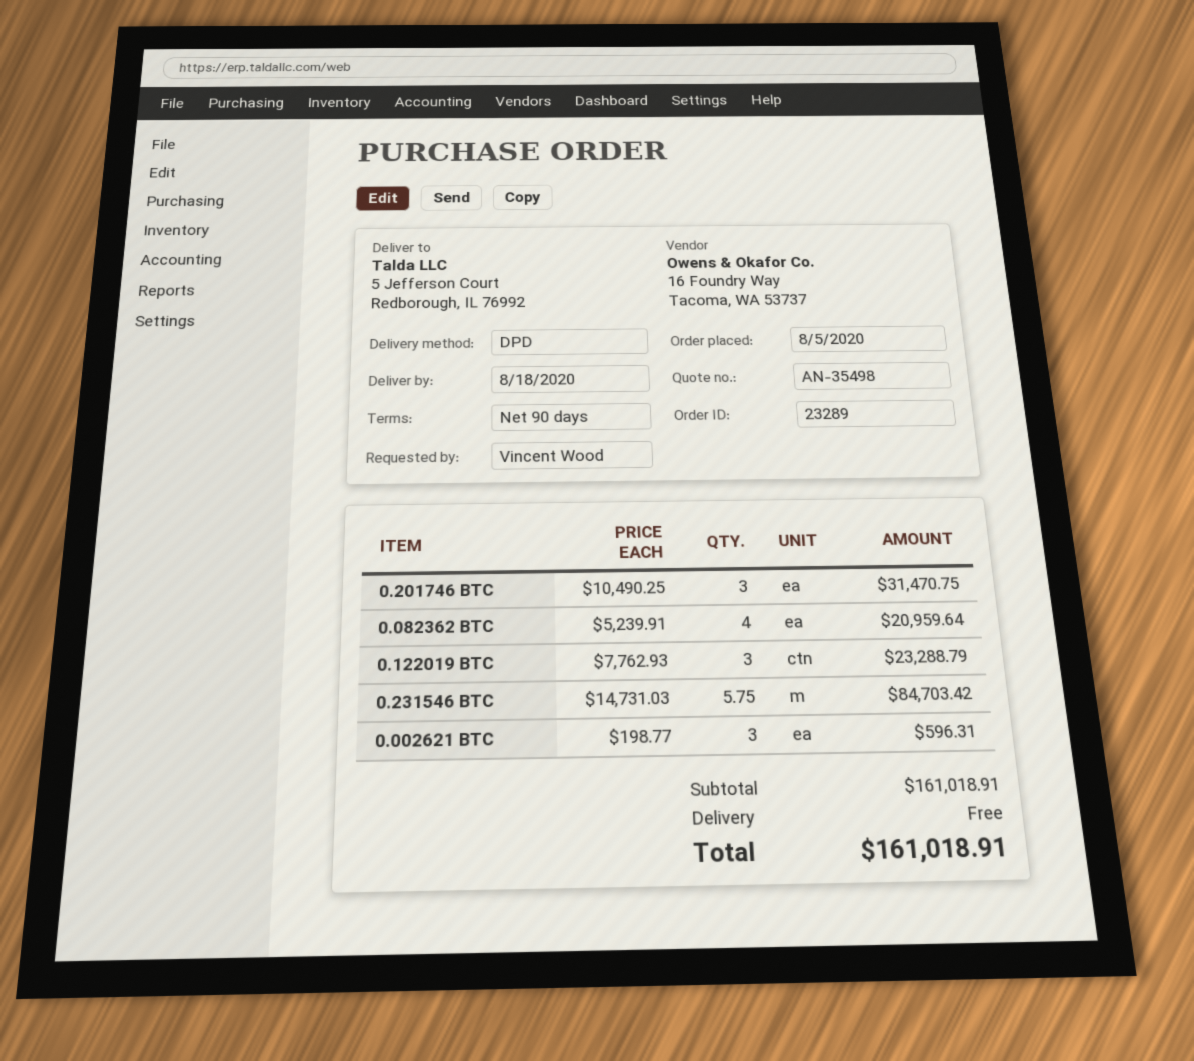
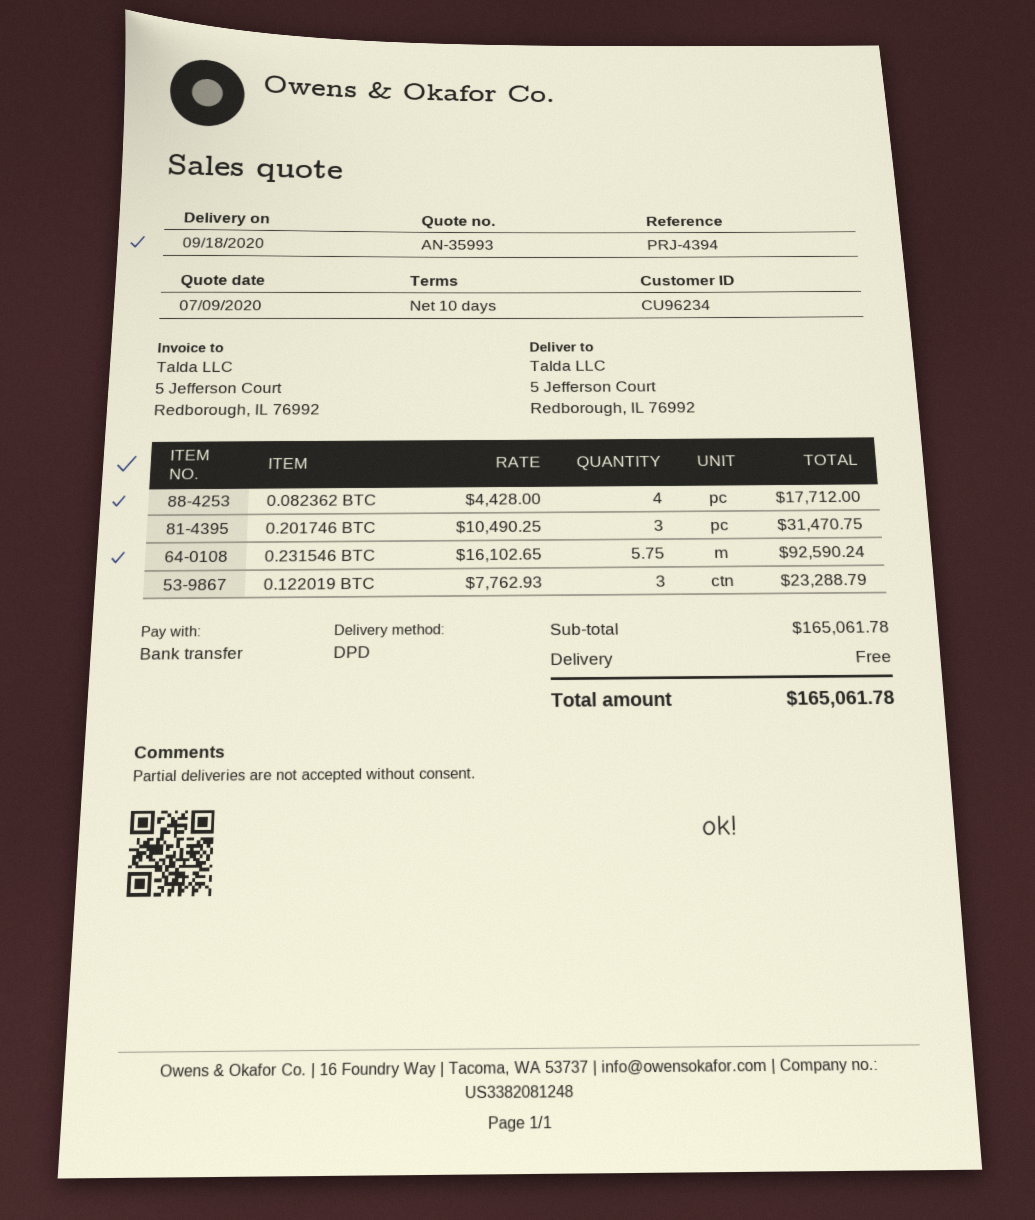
quote number: AN-35498 -> AN-35993
delivery date: 2020-08-18 -> 2020-09-18
payment terms: 90 days -> 10 days
0.082362 BTC: 4 x 5239.91 = 20959.64 -> 4 x 4428.00 = 17712.00
0.231546 BTC: 5.75 x 14731.03 = 84703.42 -> 5.75 x 16102.65 = 92590.24
0.002621 BTC: 3 x 198.77 = 596.31 -> none
subtotal: 161018.91 -> 165061.78
total: 161018.91 -> 165061.78

